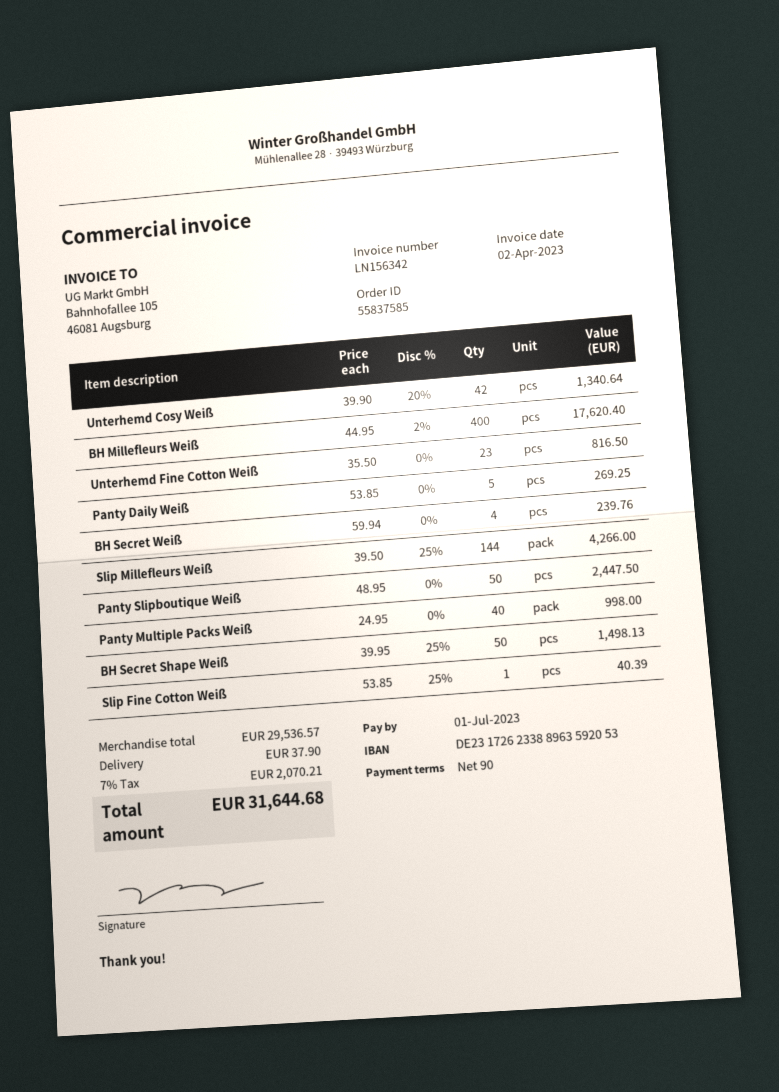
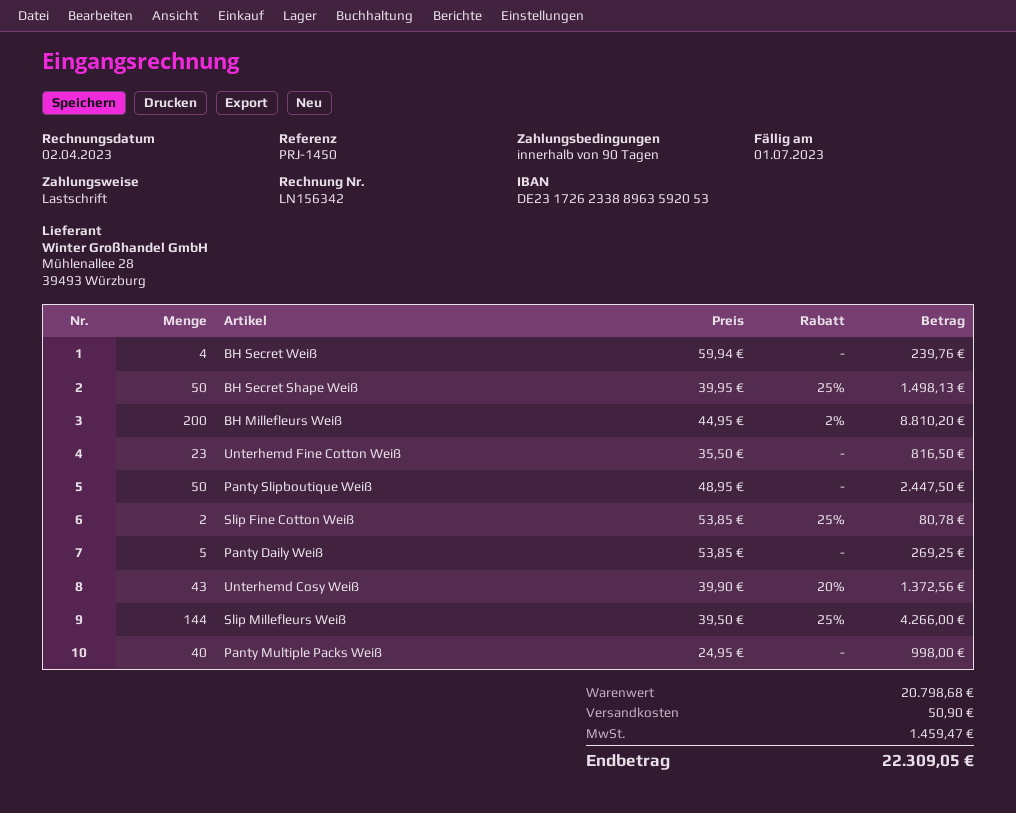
Unterhemd Cosy Weiß: 42 x 39.90 - 20% = 1340.64 -> 43 x 39.90 - 20% = 1372.56
BH Millefleurs Weiß: 400 x 44.95 - 2% = 17620.40 -> 200 x 44.95 - 2% = 8810.20
Slip Fine Cotton Weiß: 1 x 53.85 - 25% = 40.39 -> 2 x 53.85 - 25% = 80.78
subtotal: 29536.57 -> 20798.68
shipping: 37.90 -> 50.90
tax: 2070.21 -> 1459.47
total: 31644.68 -> 22309.05

